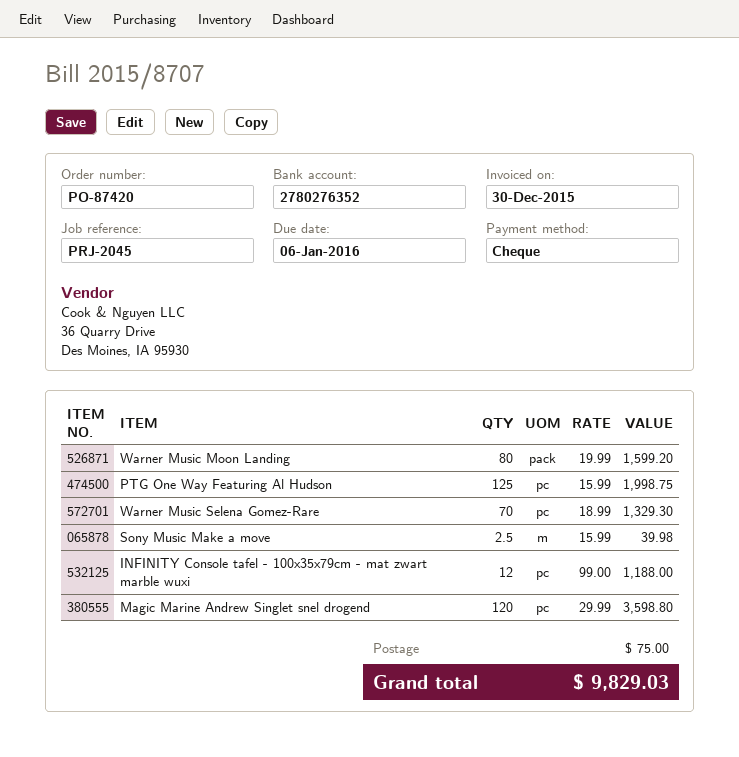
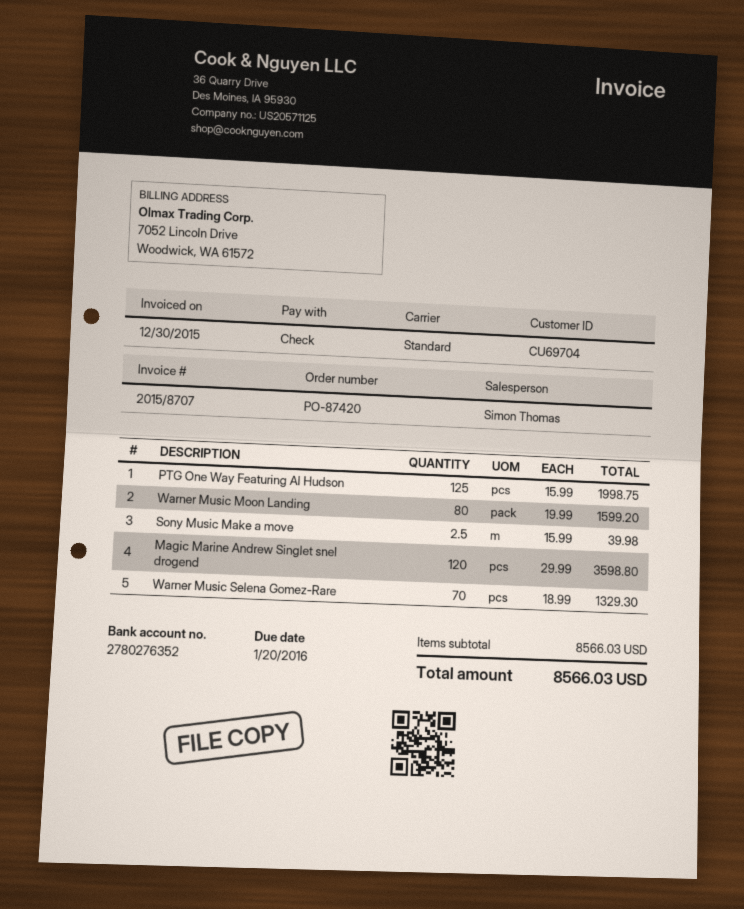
due date: 2016-01-06 -> 2016-01-20
INFINITY Console tafel - 100x35x79cm - mat zwart marble wuxi: 12 x 99.00 = 1188.00 -> none
shipping: 75.00 -> none
total: 9829.03 -> 8566.03

